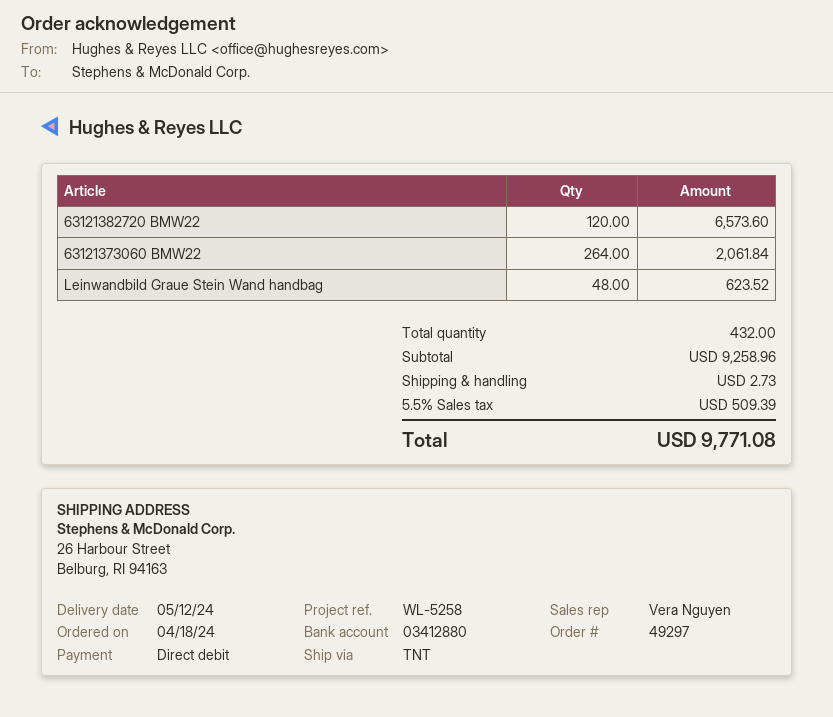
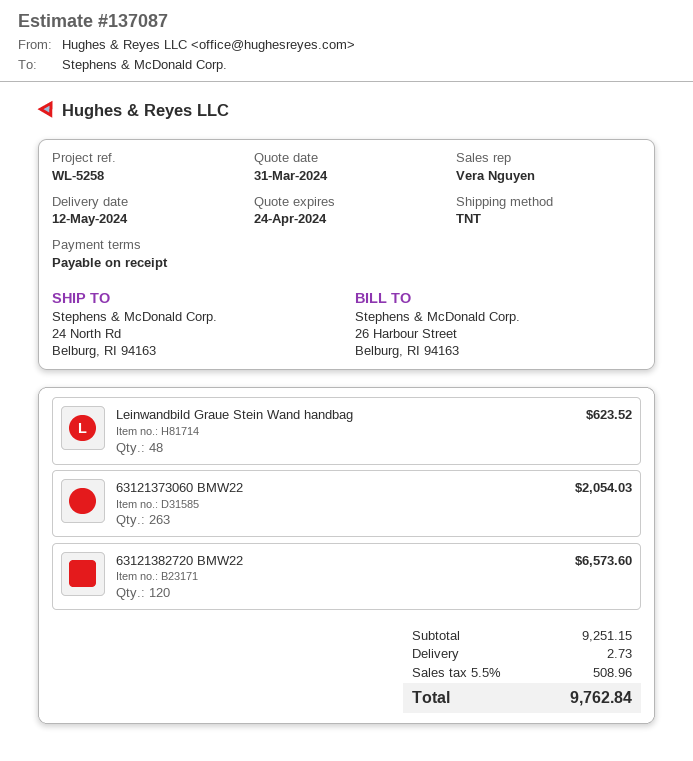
ship to: 26 Harbour Street, Belburg, RI 94163 -> 24 North Rd, Belburg, RI 94163
63121373060 BMW22: 264 for 2061.84 -> 263 for 2054.03
subtotal: 9258.96 -> 9251.15
tax: 5.5% = 509.39 -> 5.5% = 508.96
total: 9771.08 -> 9762.84

